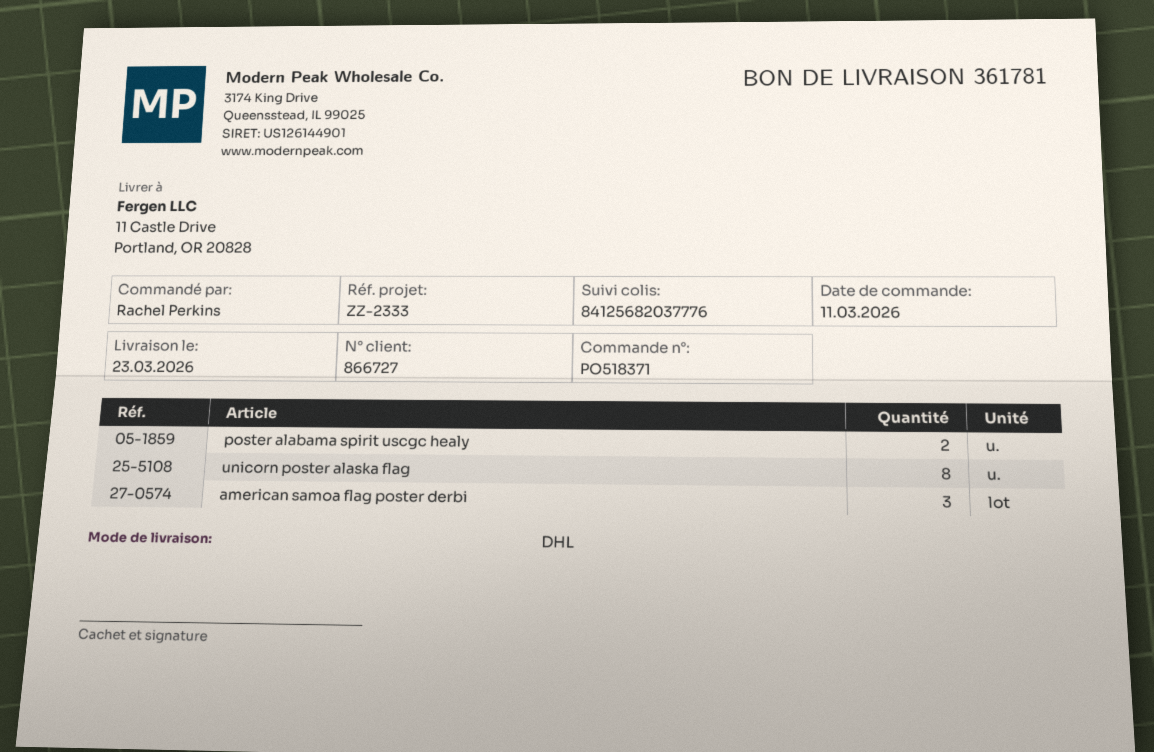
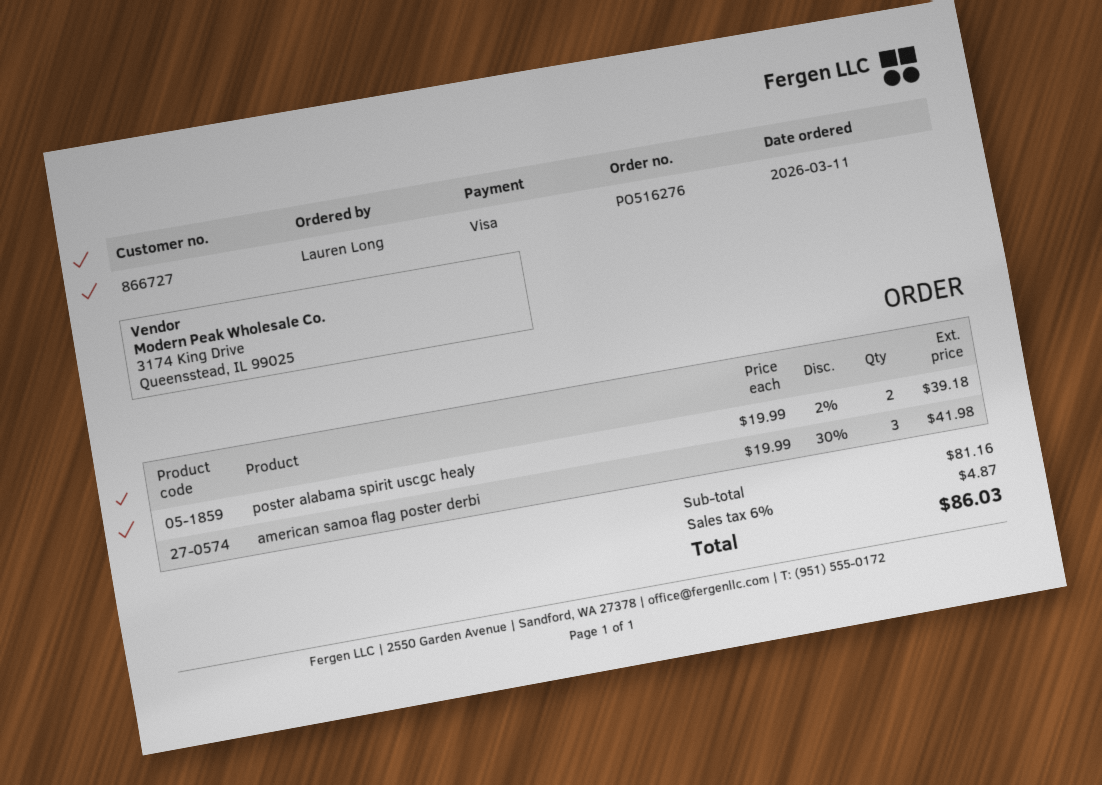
order number: PO518371 -> PO516276
ordered by: Rachel Perkins -> Lauren Long
unicorn poster alaska flag: 8 -> none

